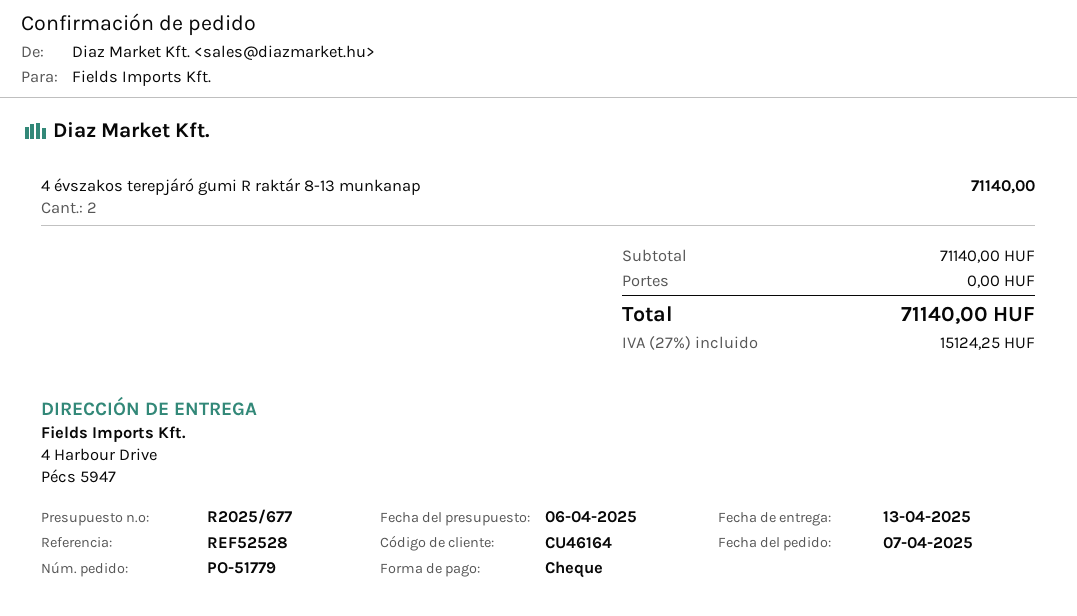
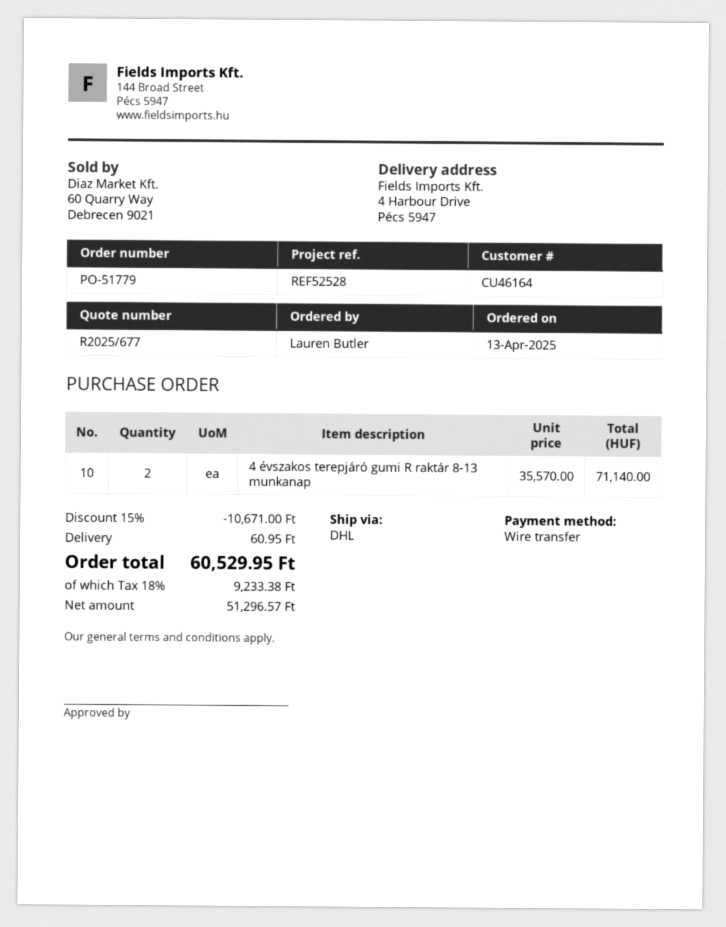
order date: 2025-04-07 -> 2025-04-13
payment method: cheque -> bank transfer
discount: none -> 15% = 10671.00
shipping: 0.00 -> 60.95
tax: 27% = 15124.25 -> 18% = 9233.38
total: 71140.00 -> 60529.95

